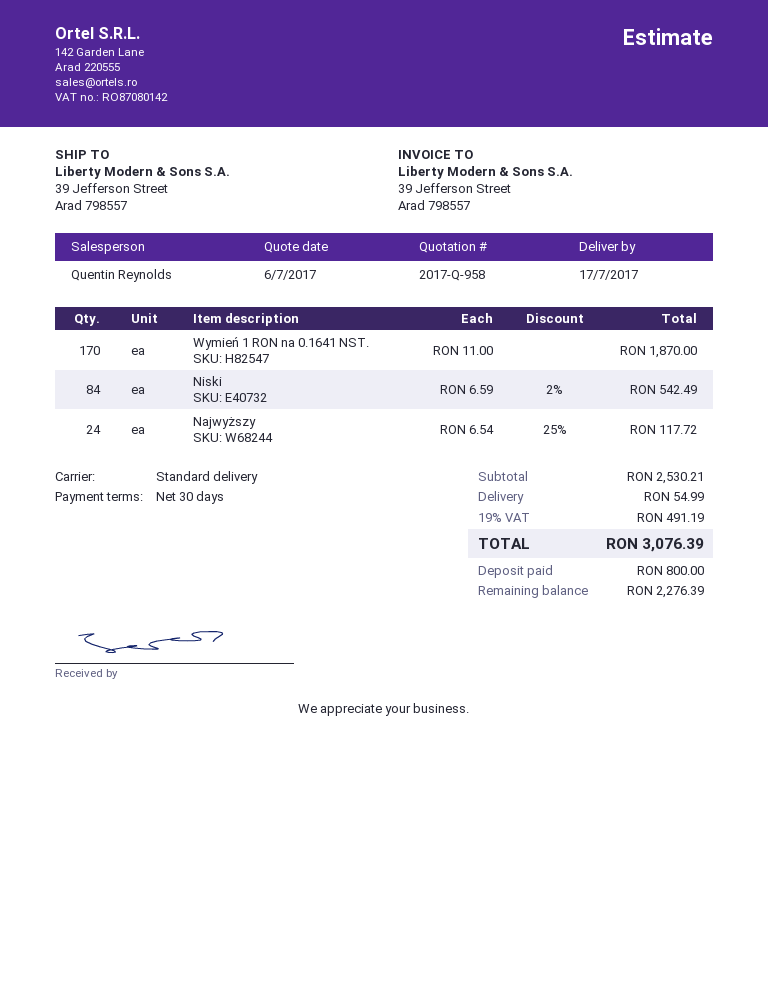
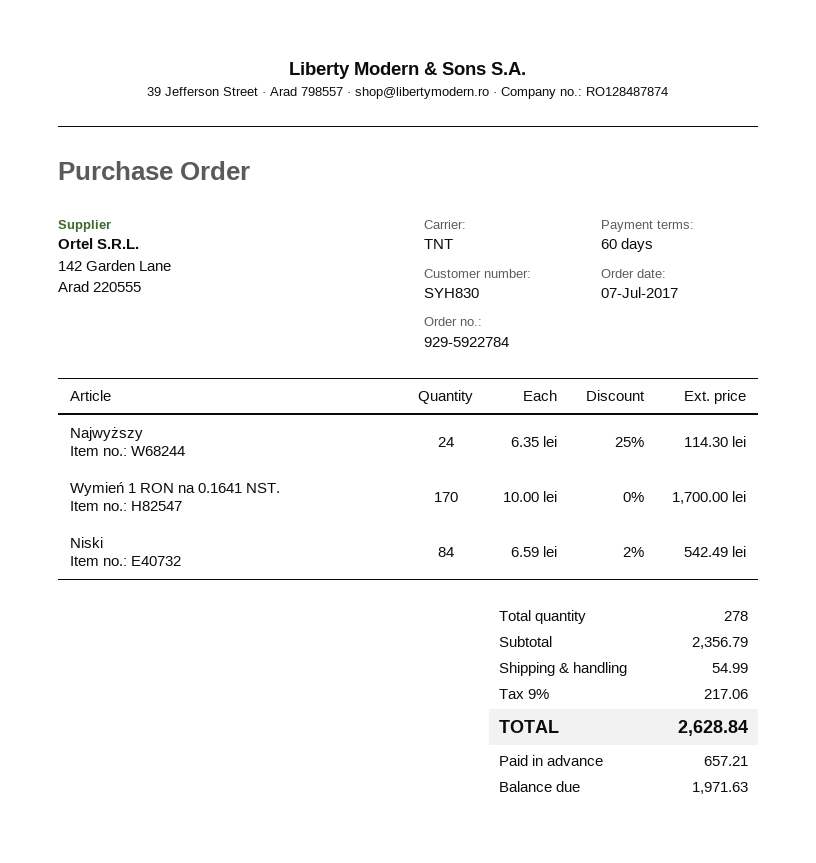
payment terms: 30 days -> 60 days
shipping method: standard -> TNT
Wymień 1 RON na 0.1641 NST.: 170 x 11.00 = 1870.00 -> 170 x 10.00 = 1700.00
Najwyższy: 24 x 6.54 - 25% = 117.72 -> 24 x 6.35 - 25% = 114.30
subtotal: 2530.21 -> 2356.79
tax: 19% = 491.19 -> 9% = 217.06
total: 3076.39 -> 2628.84
deposit: 800.00 -> 657.21
balance: 2276.39 -> 1971.63

